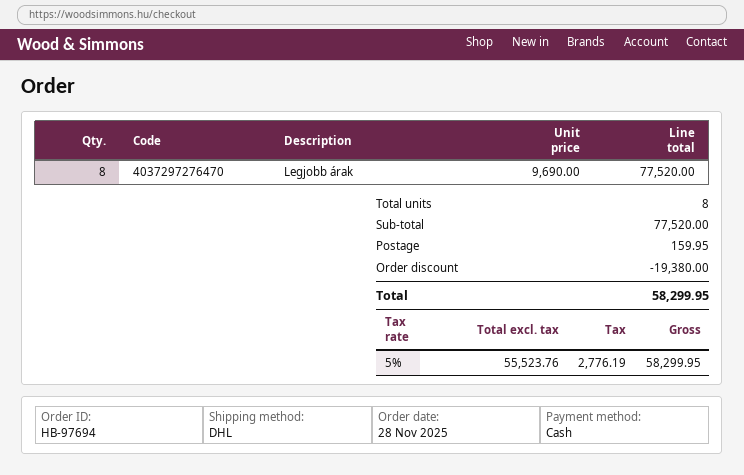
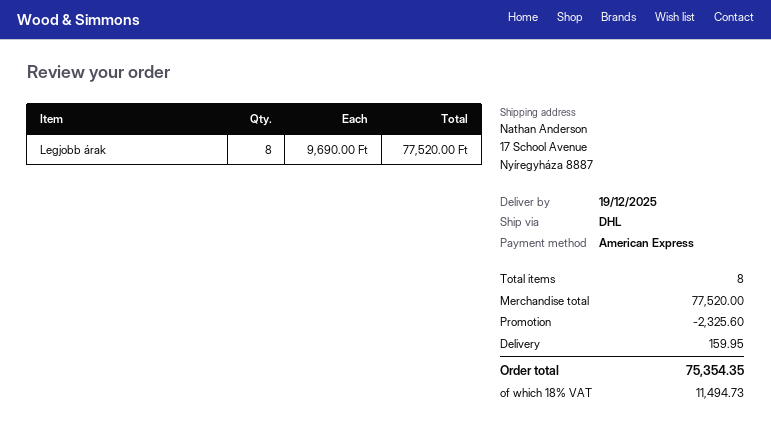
payment method: cash -> American Express
discount: 19380.00 -> 2325.60
tax: 5% = 2776.19 -> 18% = 11494.73
total: 58299.95 -> 75354.35

